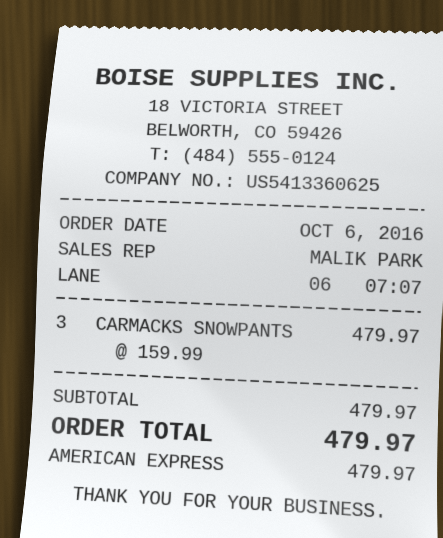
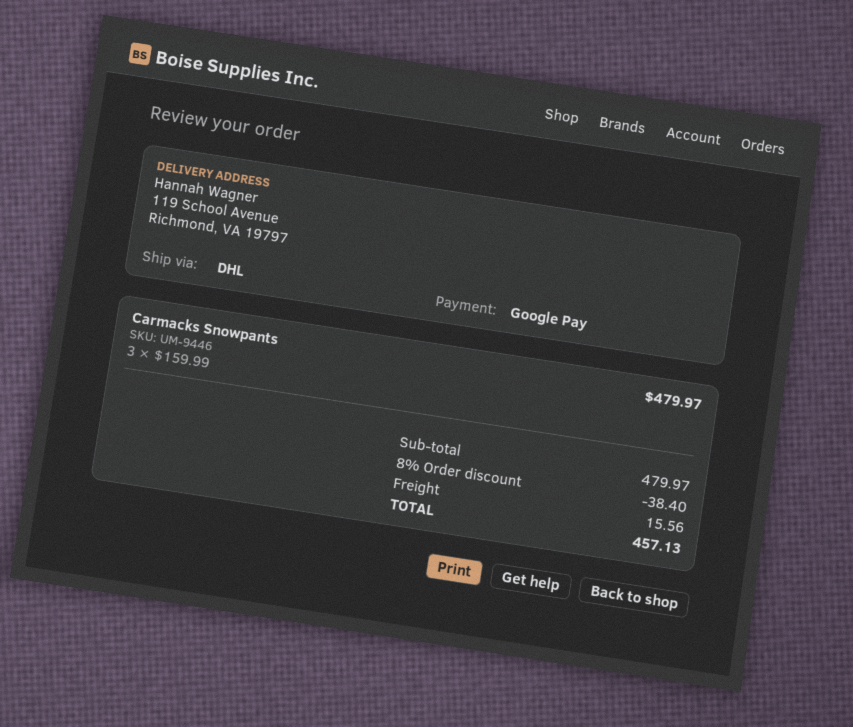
payment method: American Express -> Google Pay
discount: none -> 8% = 38.40
shipping: none -> 15.56
total: 479.97 -> 457.13

